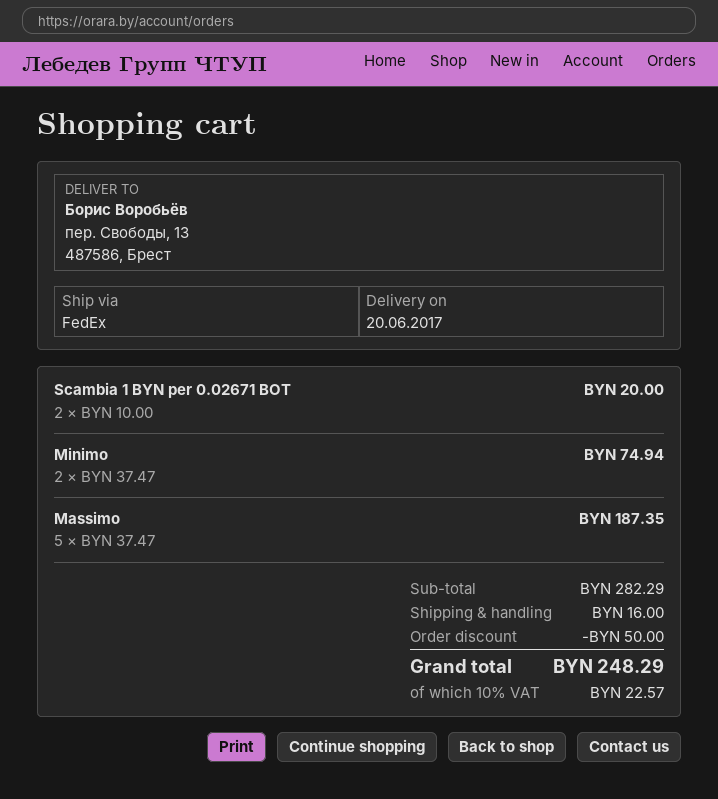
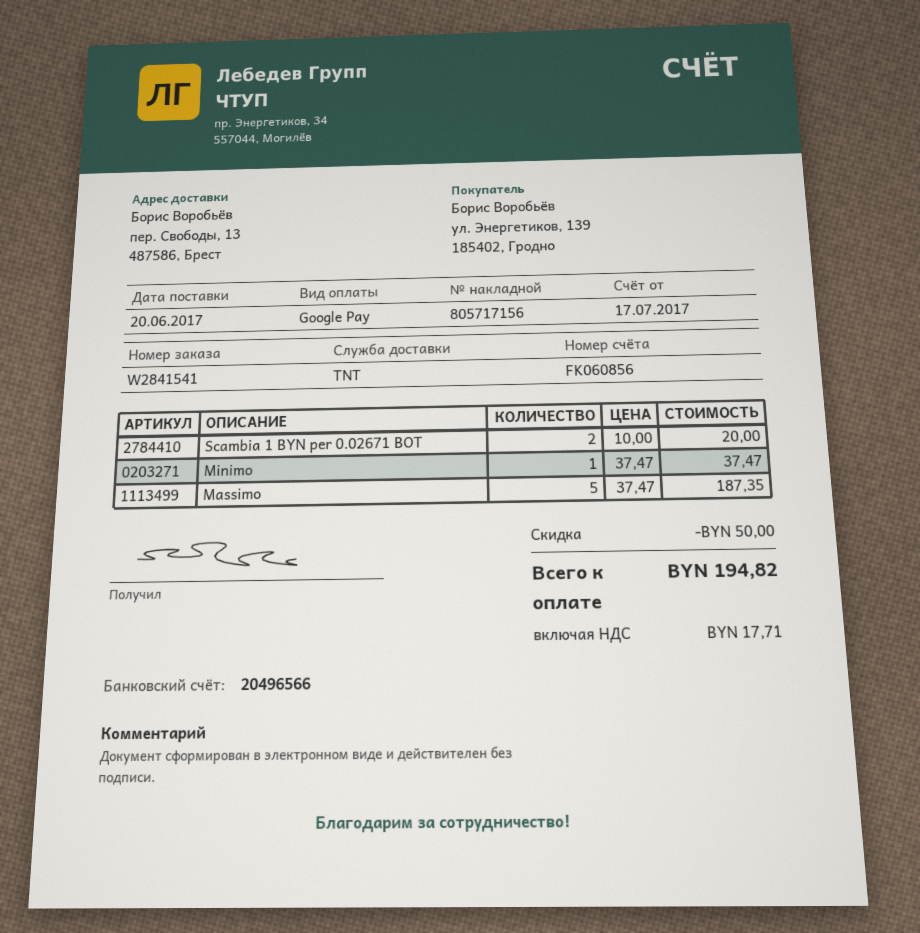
shipping method: FedEx -> TNT
Minimo: 2 x 37.47 = 74.94 -> 1 x 37.47 = 37.47
shipping: 16.00 -> none
tax: 22.57 -> 17.71
total: 248.29 -> 194.82

